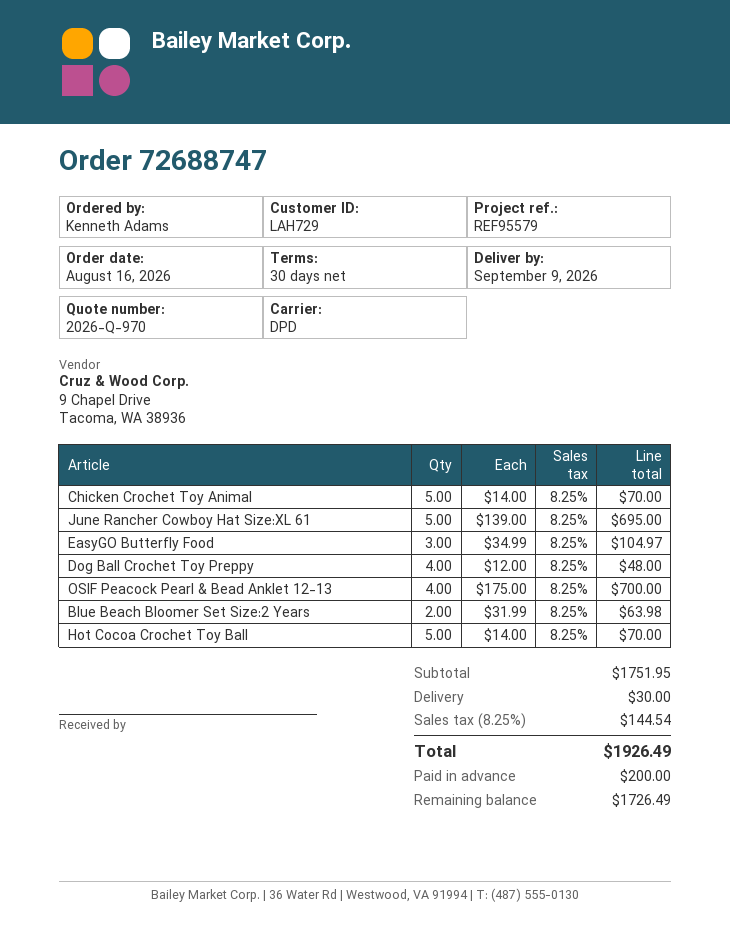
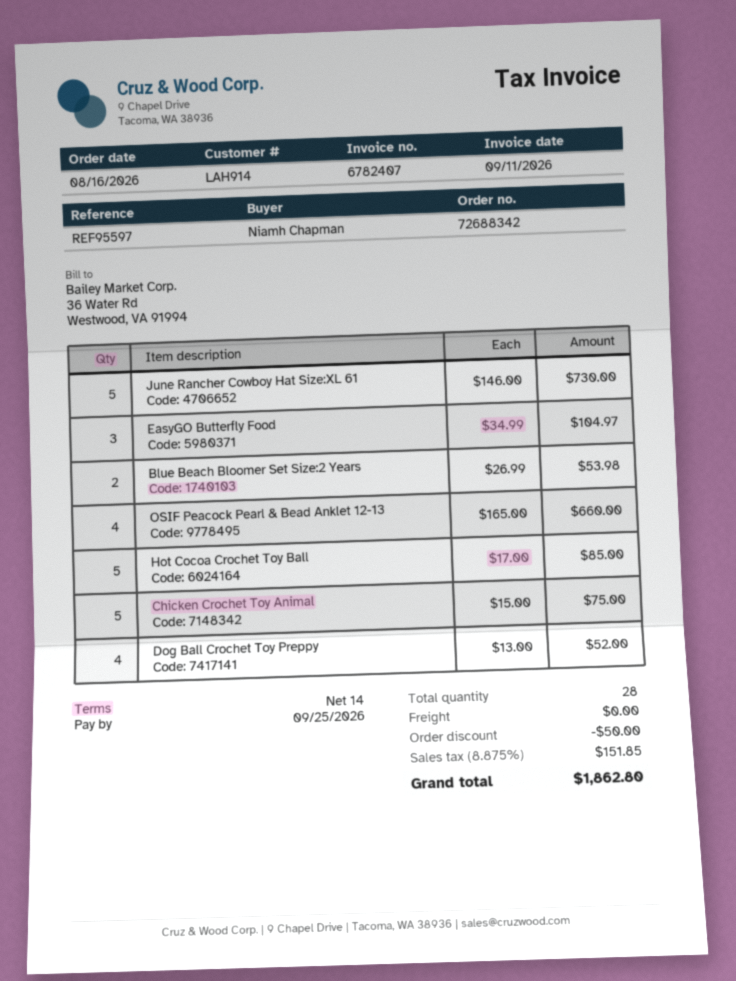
order number: 72688747 -> 72688342
payment terms: 30 days -> 14 days
customer number: LAH729 -> LAH914
reference: REF95579 -> REF95597
ordered by: Kenneth Adams -> Niamh Chapman
Chicken Crochet Toy Animal: 5 x 14.00 = 70.00 -> 5 x 15.00 = 75.00
June Rancher Cowboy Hat Size:XL 61: 5 x 139.00 = 695.00 -> 5 x 146.00 = 730.00
Dog Ball Crochet Toy Preppy: 4 x 12.00 = 48.00 -> 4 x 13.00 = 52.00
OSIF Peacock Pearl & Bead Anklet 12-13: 4 x 175.00 = 700.00 -> 4 x 165.00 = 660.00
Blue Beach Bloomer Set Size:2 Years: 2 x 31.99 = 63.98 -> 2 x 26.99 = 53.98
Hot Cocoa Crochet Toy Ball: 5 x 14.00 = 70.00 -> 5 x 17.00 = 85.00
discount: none -> 50.00
shipping: 30.00 -> 0.00
tax: 8.25% = 144.54 -> 8.875% = 151.85
total: 1926.49 -> 1862.80

